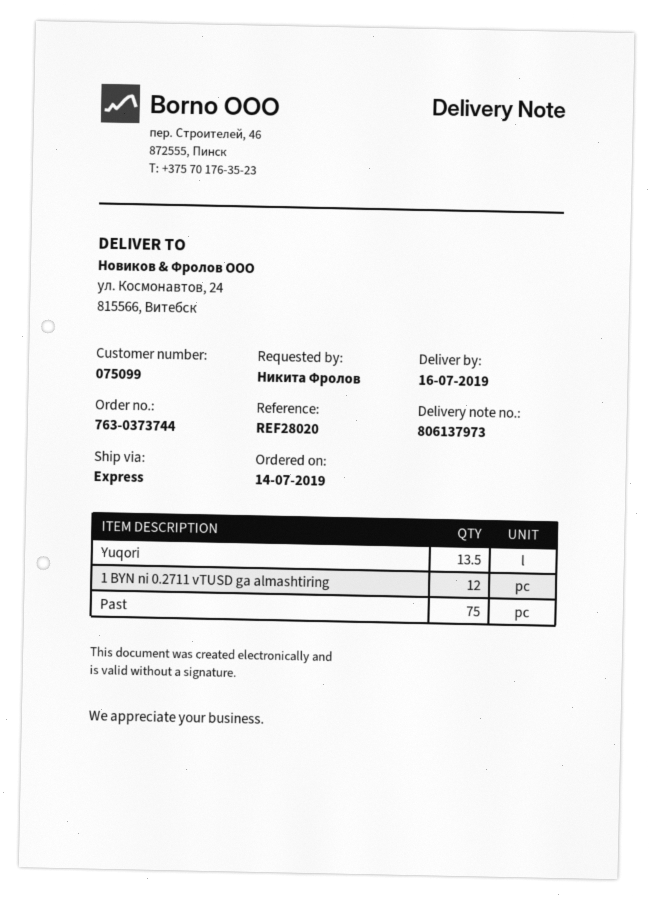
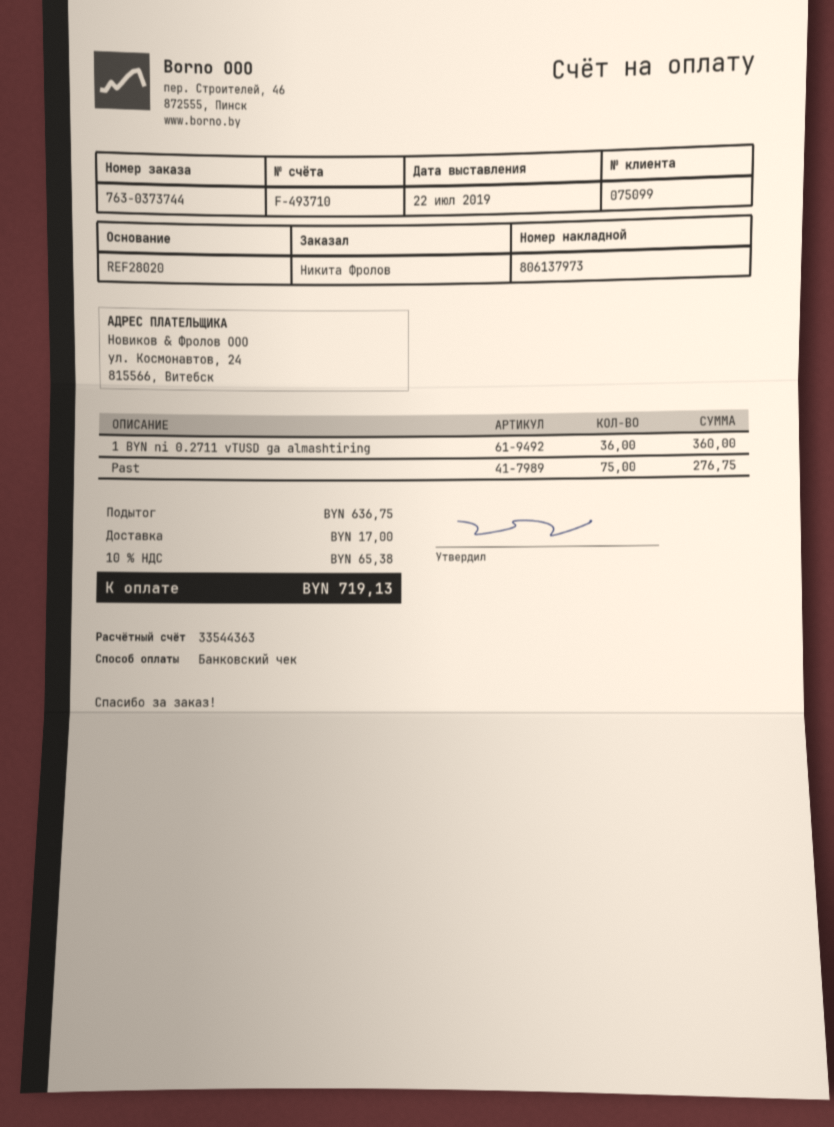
Yuqori: 13.5 -> none
1 BYN ni 0.2711 vTUSD ga almashtiring: 12 -> 36

